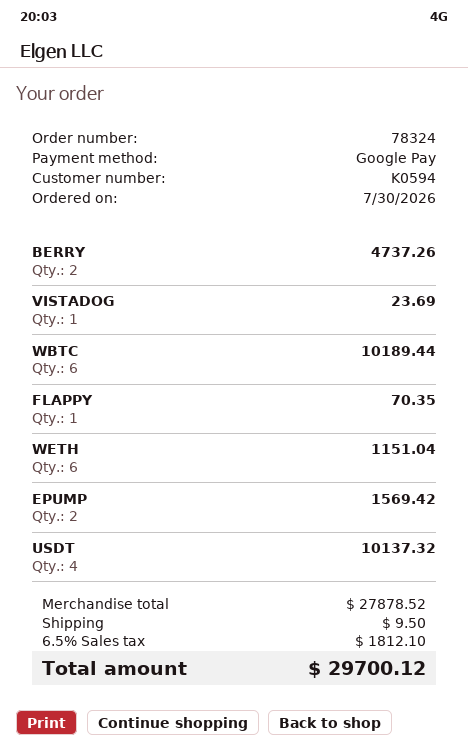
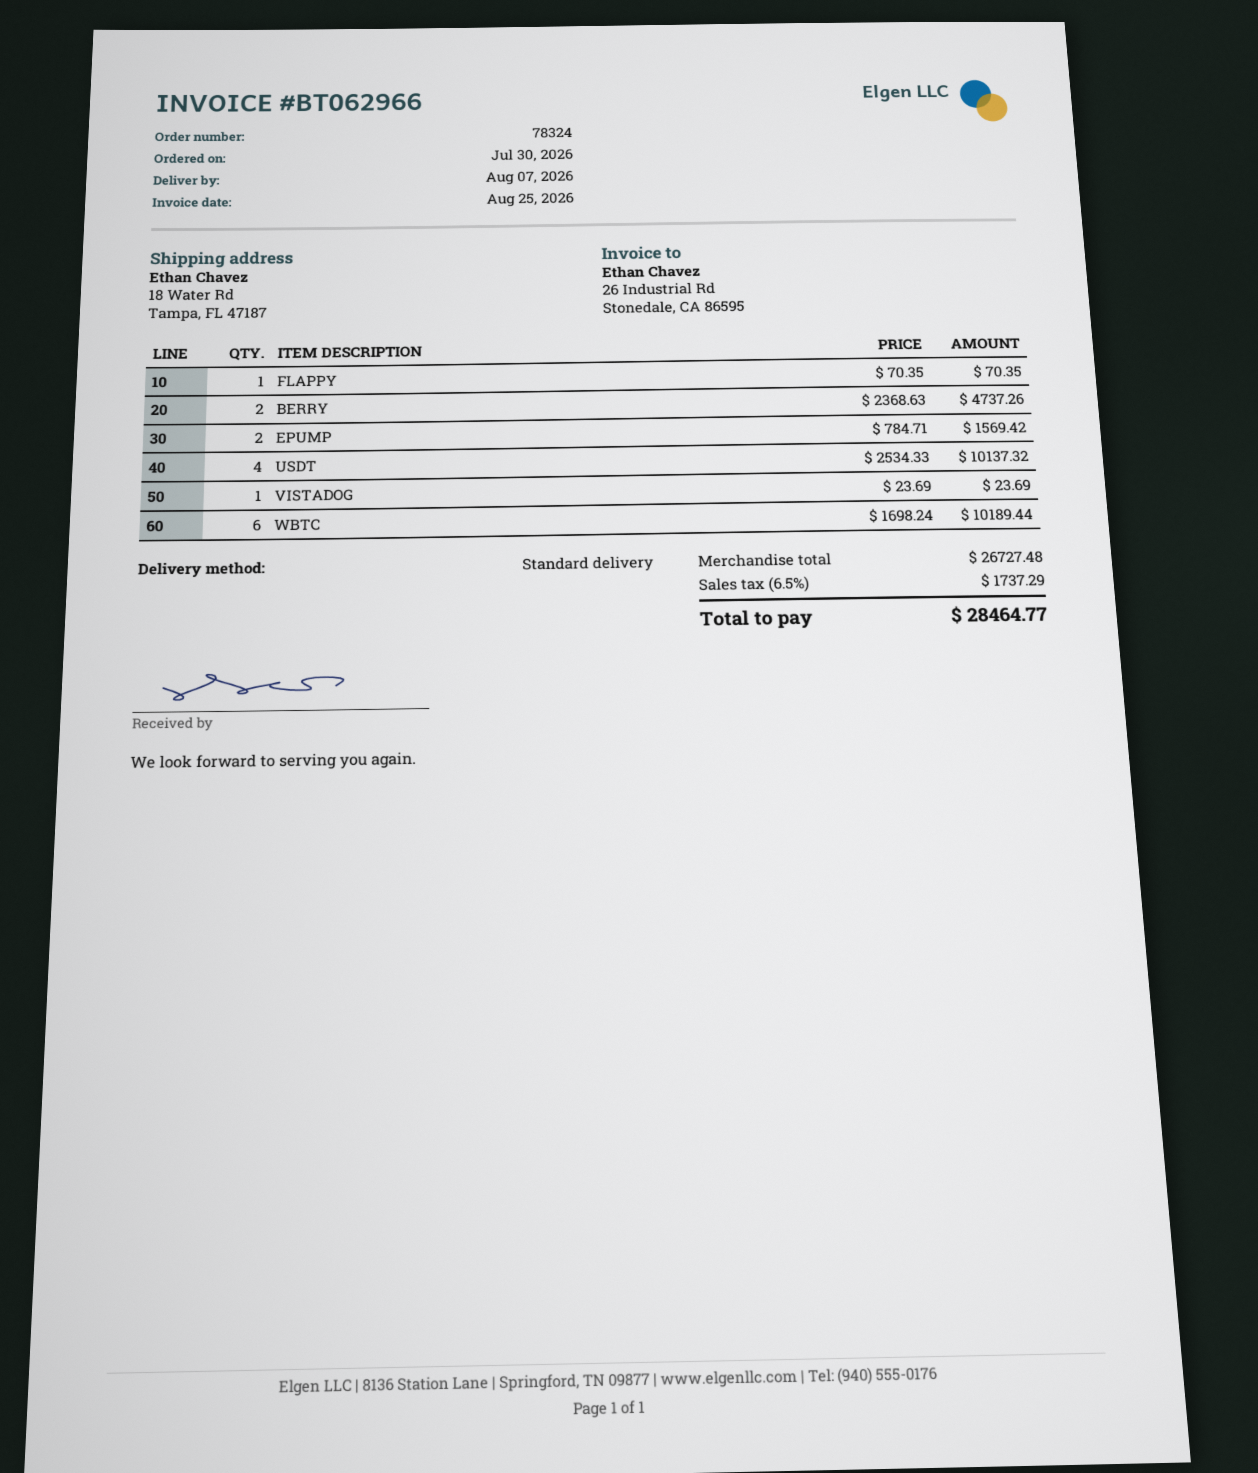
WETH: 6 for 1151.04 -> none
subtotal: 27878.52 -> 26727.48
shipping: 9.50 -> none
tax: 6.5% = 1812.10 -> 6.5% = 1737.29
total: 29700.12 -> 28464.77

